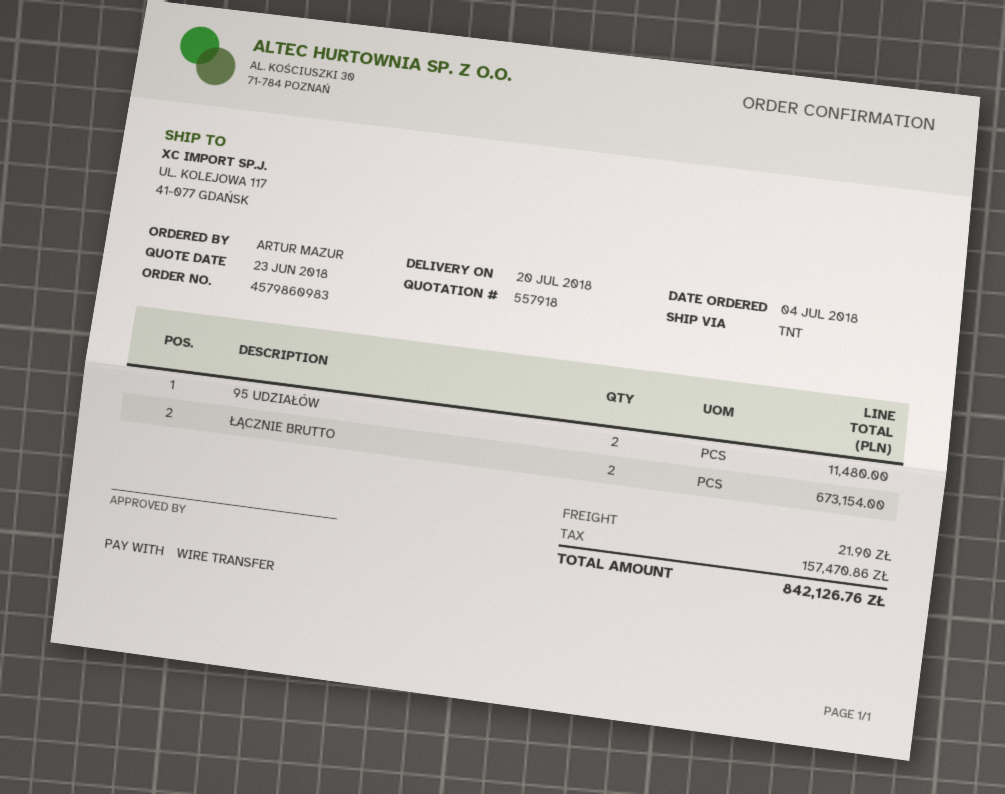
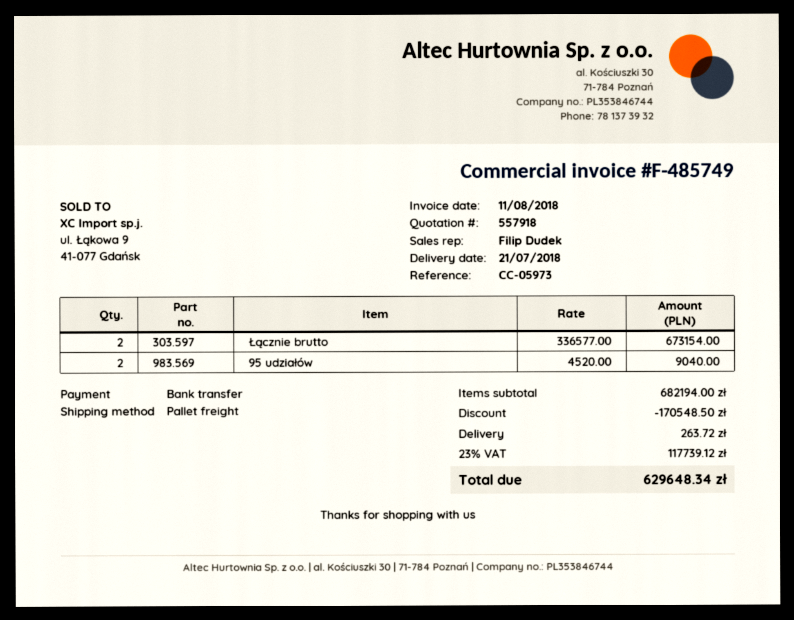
delivery date: 2018-07-20 -> 2018-07-21
shipping method: TNT -> pallet freight
95 UDZIAŁÓW: 2 for 11480.00 -> 2 for 9040.00
discount: none -> 170548.50
shipping: 21.90 -> 263.72
tax: 157470.86 -> 117739.12
total: 842126.76 -> 629648.34

